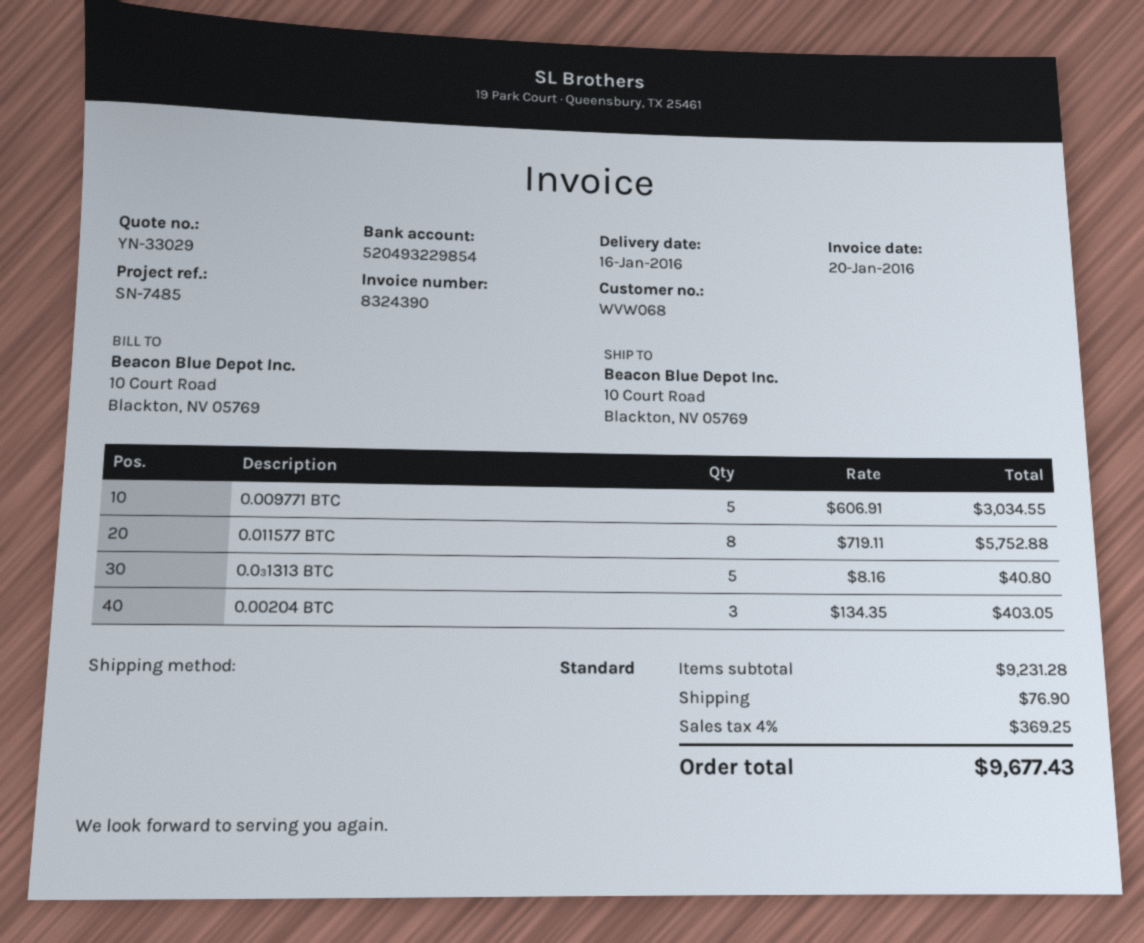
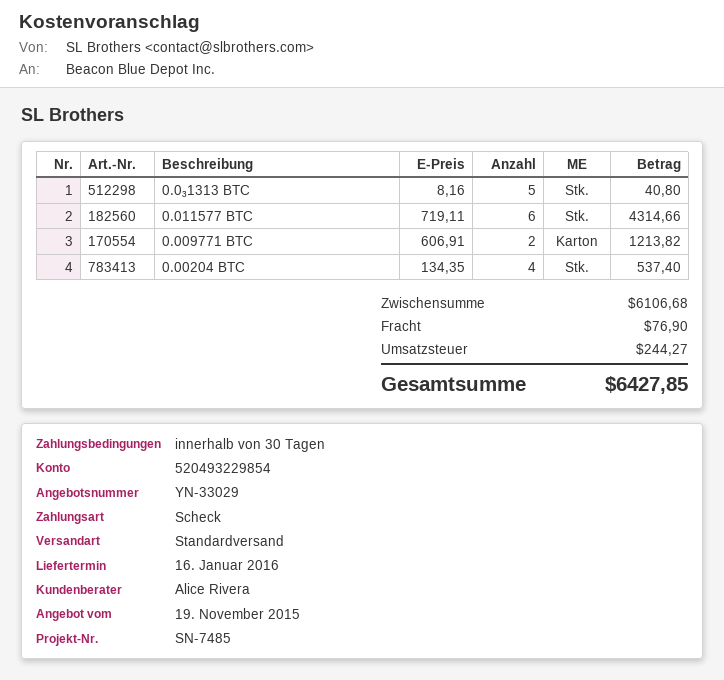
0.009771 BTC: 5 x 606.91 = 3034.55 -> 2 x 606.91 = 1213.82
0.011577 BTC: 8 x 719.11 = 5752.88 -> 6 x 719.11 = 4314.66
0.00204 BTC: 3 x 134.35 = 403.05 -> 4 x 134.35 = 537.40
subtotal: 9231.28 -> 6106.68
tax: 369.25 -> 244.27
total: 9677.43 -> 6427.85

